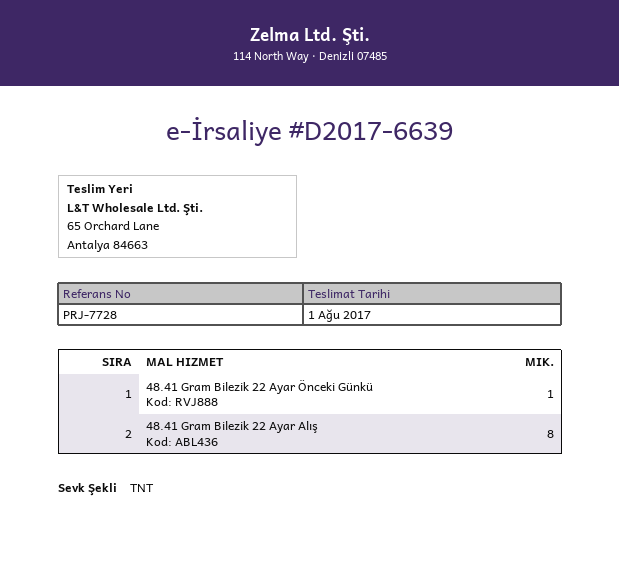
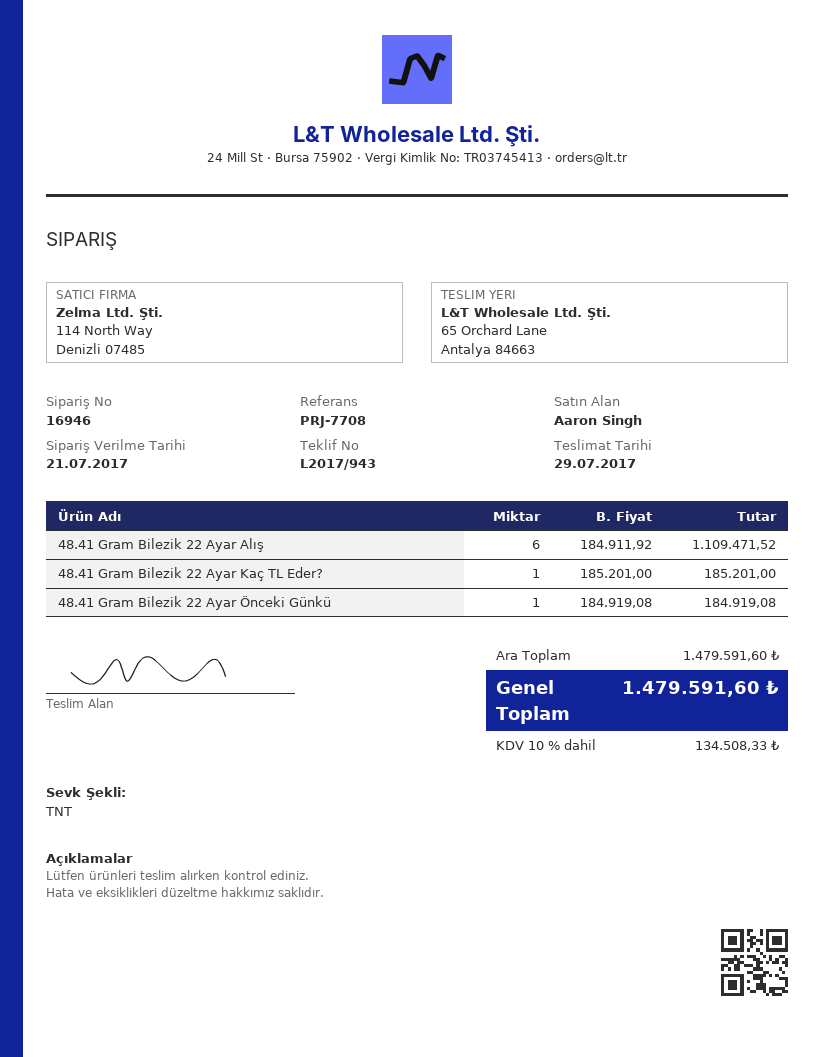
delivery date: 2017-08-01 -> 2017-07-29
reference: PRJ-7728 -> PRJ-7708
48.41 Gram Bilezik 22 Ayar Alış: 8 -> 6
48.41 Gram Bilezik 22 Ayar Kaç TL Eder?: none -> 1

